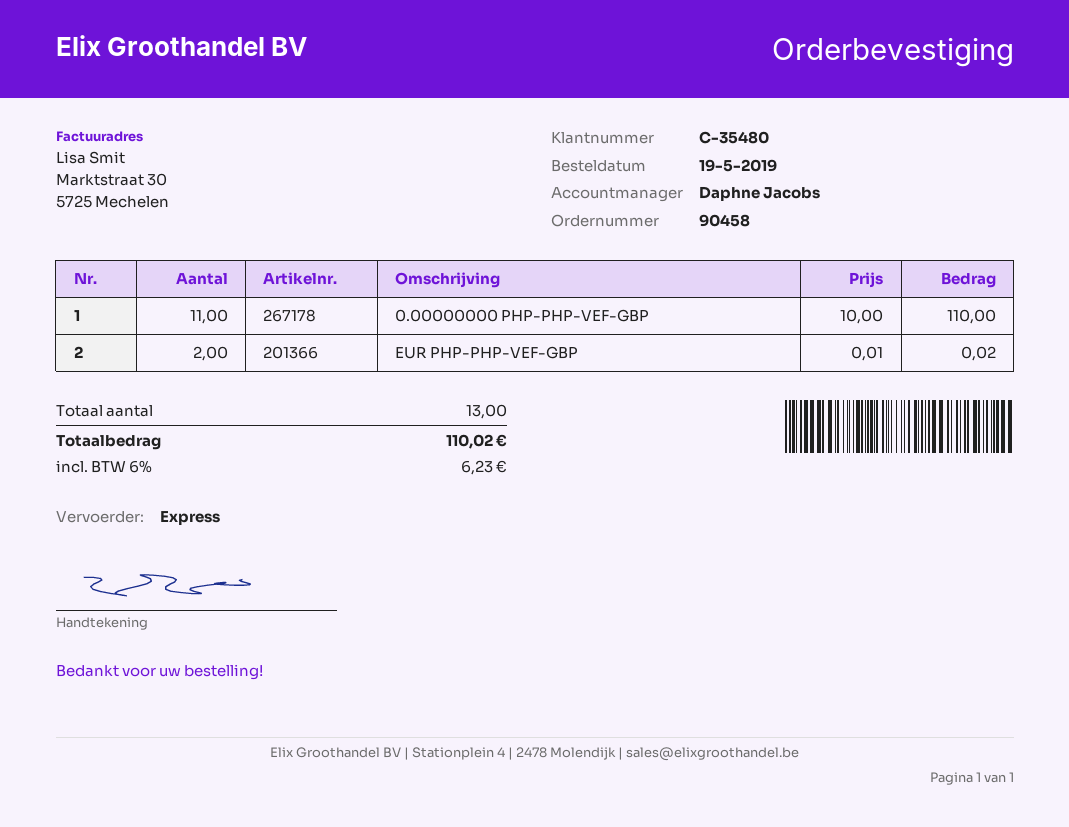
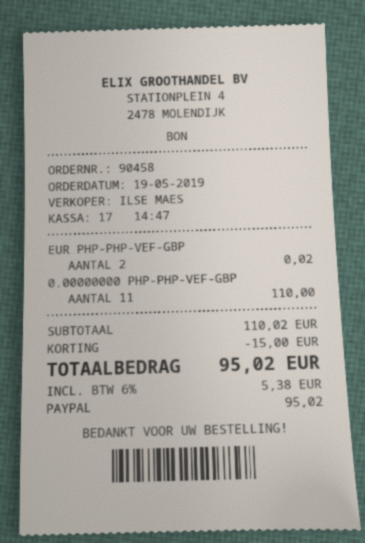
sales rep: Daphne Jacobs -> ILSE MAES
discount: none -> 15.00
tax: 6% = 6.23 -> 6% = 5.38
total: 110.02 -> 95.02

